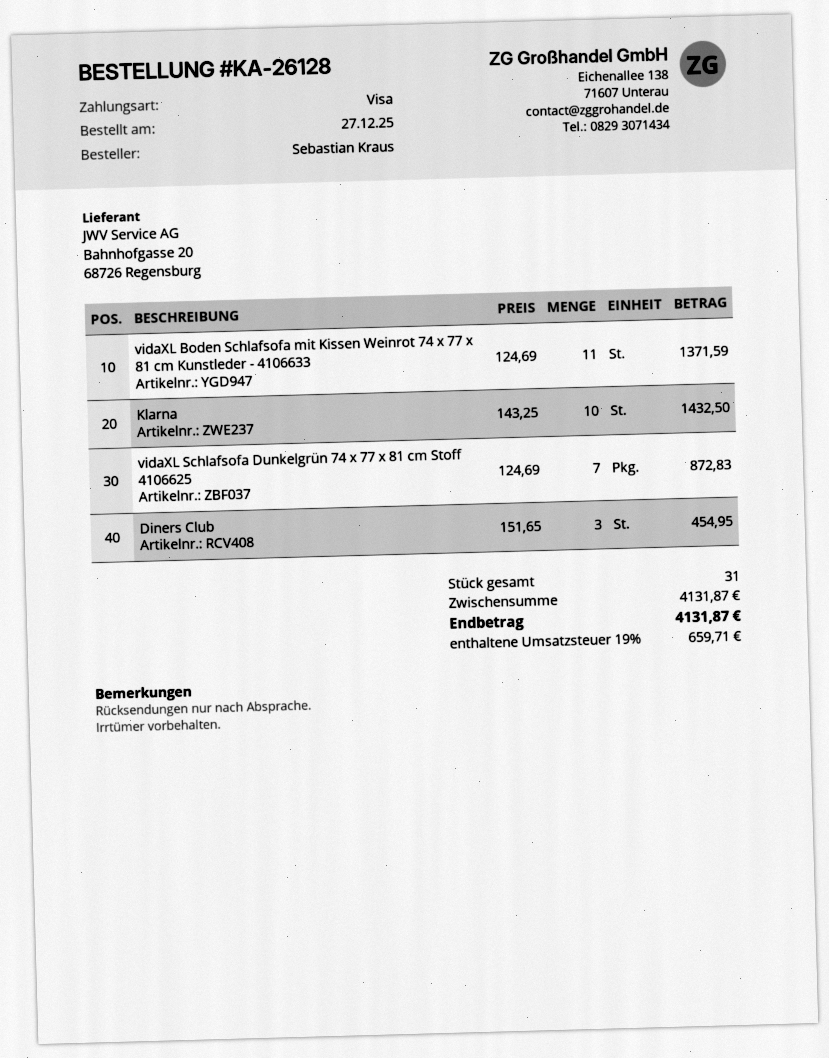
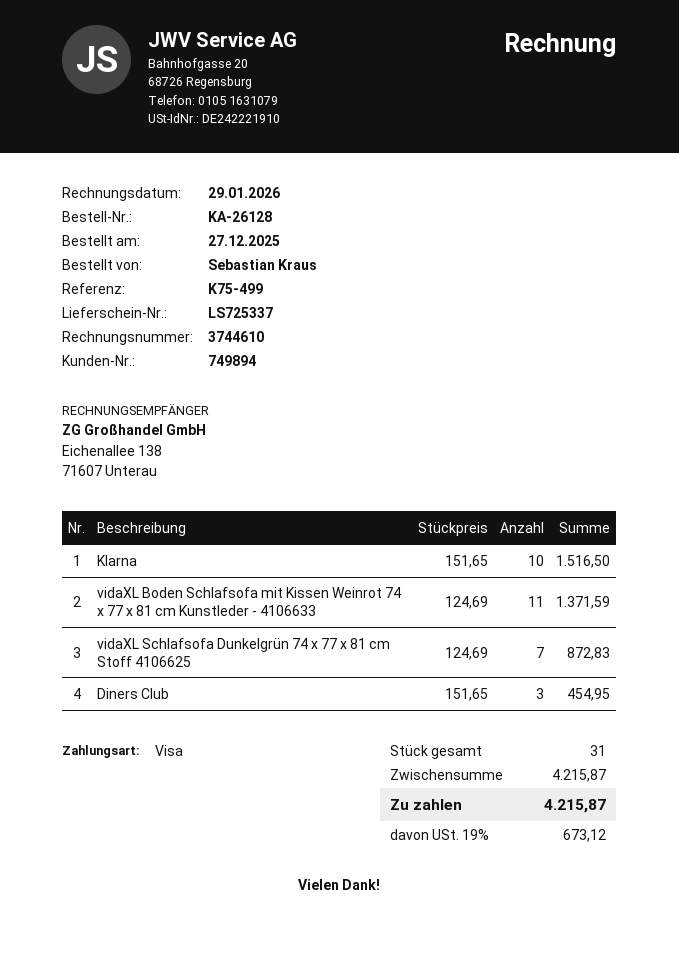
Klarna: 10 x 143.25 = 1432.50 -> 10 x 151.65 = 1516.50
subtotal: 4131.87 -> 4215.87
tax: 19% = 659.71 -> 19% = 673.12
total: 4131.87 -> 4215.87

